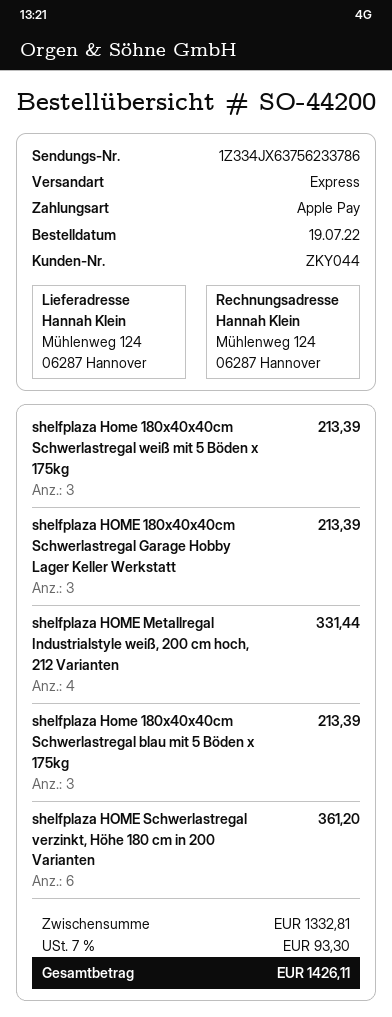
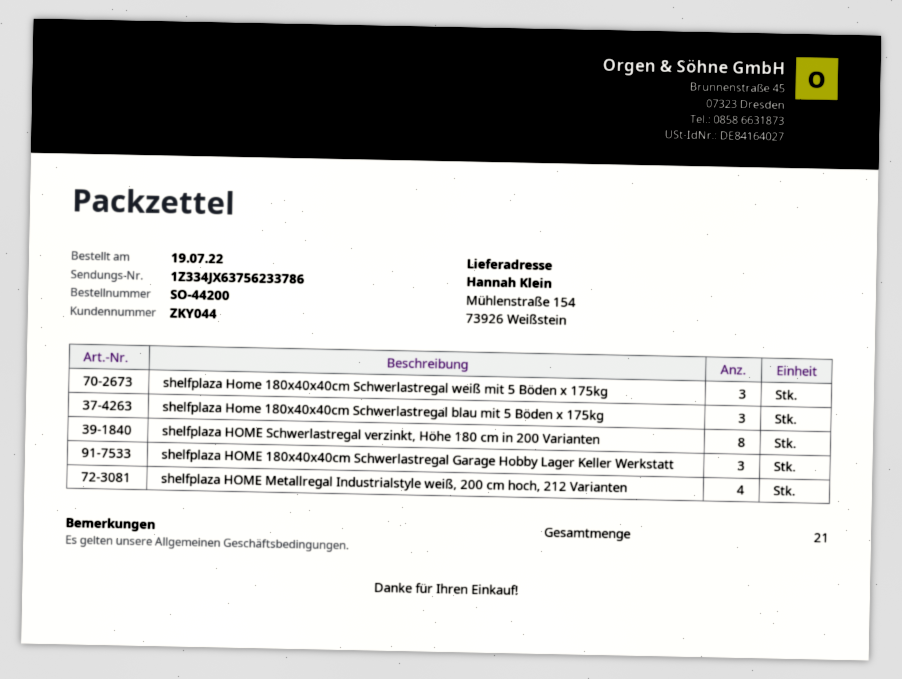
ship to: Mühlenweg 124, 06287 Hannover -> Mühlenstraße 154, 73926 Weißstein
shelfplaza HOME Schwerlastregal verzinkt, Höhe 180 cm in 200 Varianten: 6 -> 8

